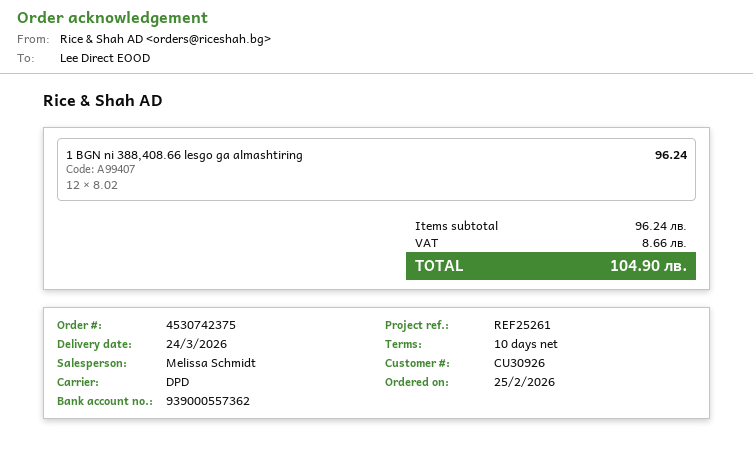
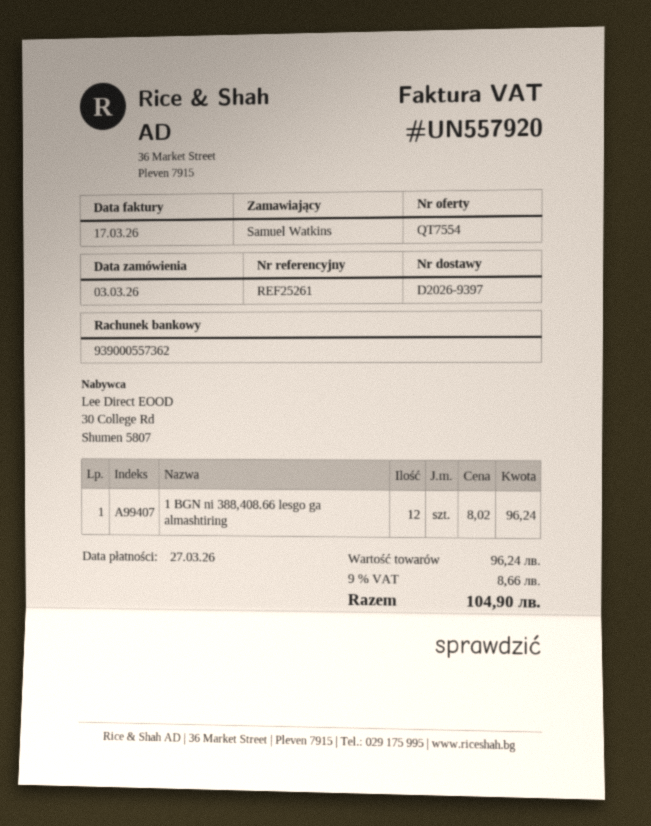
order date: 2026-02-25 -> 2026-03-03

